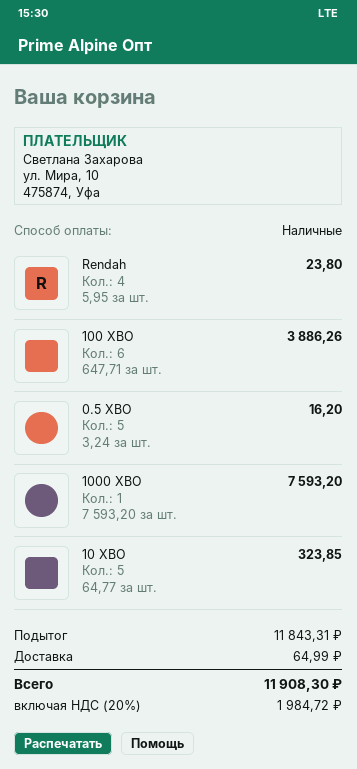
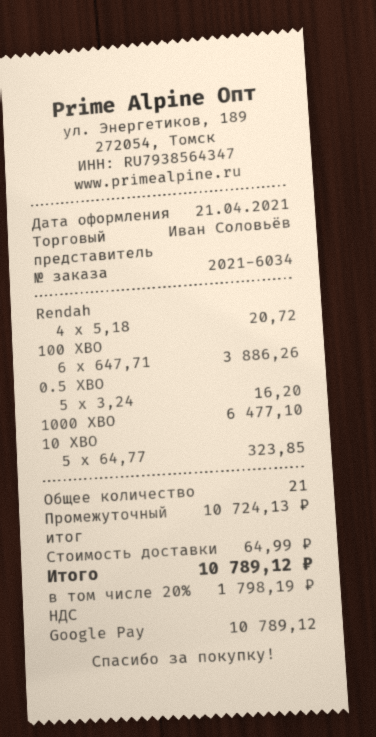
payment method: cash -> Google Pay
Rendah: 4 x 5.95 = 23.80 -> 4 x 5.18 = 20.72
1000 XBO: 1 x 7593.20 = 7593.20 -> 1 x 6477.10 = 6477.10
subtotal: 11843.31 -> 10724.13
tax: 20% = 1984.72 -> 20% = 1798.19
total: 11908.30 -> 10789.12

